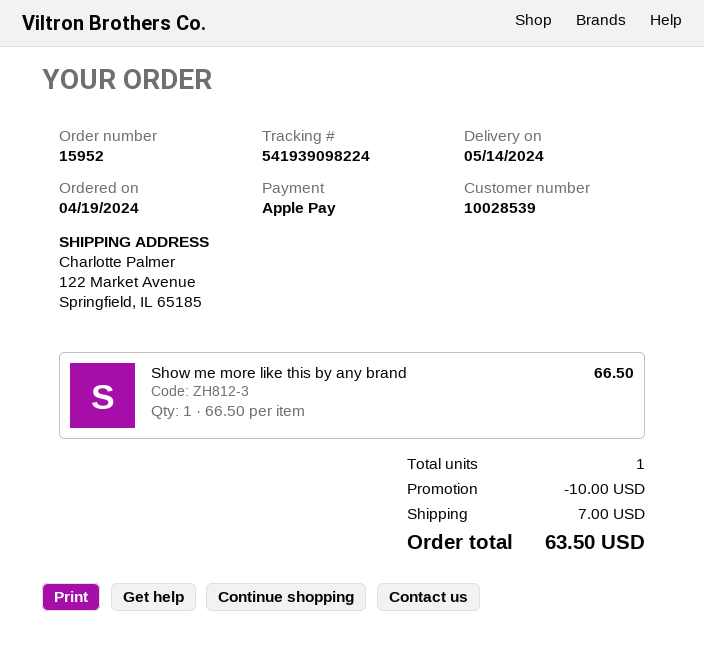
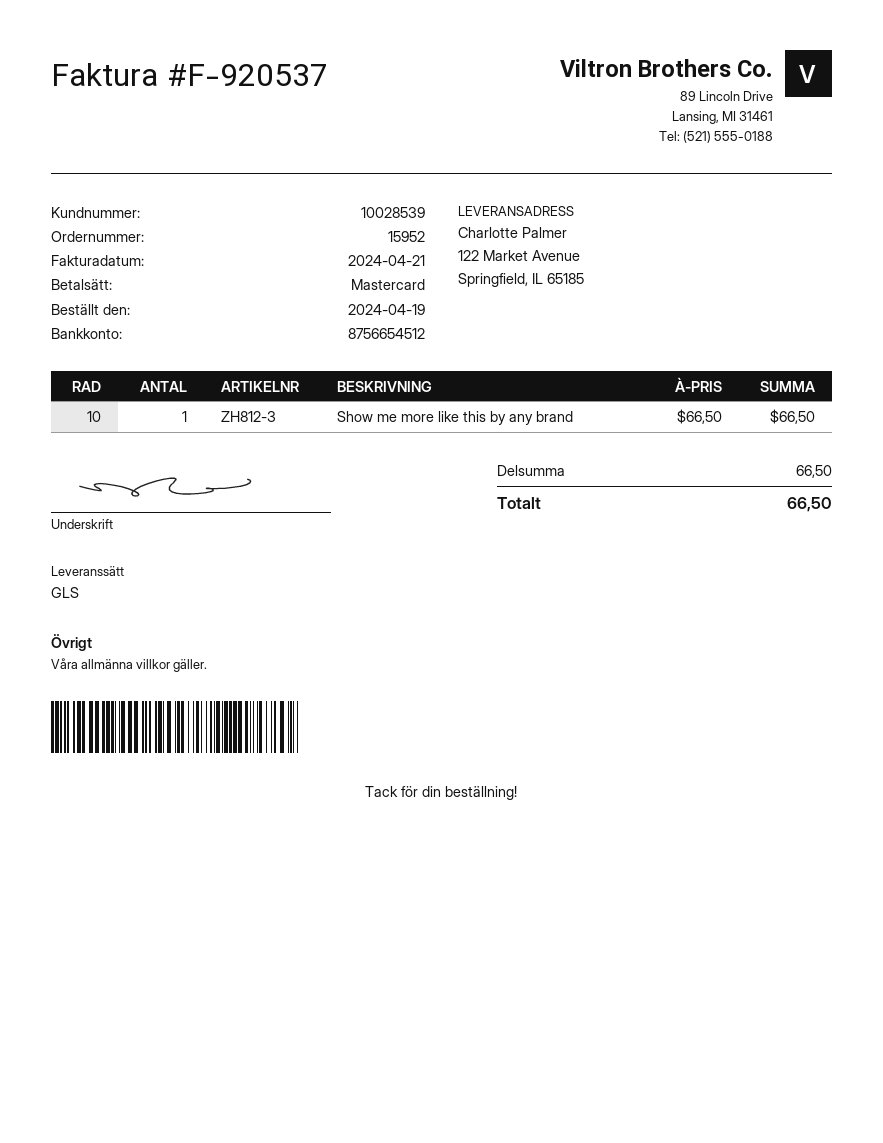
payment method: Apple Pay -> Mastercard
discount: 10.00 -> none
shipping: 7.00 -> none
total: 63.50 -> 66.50

